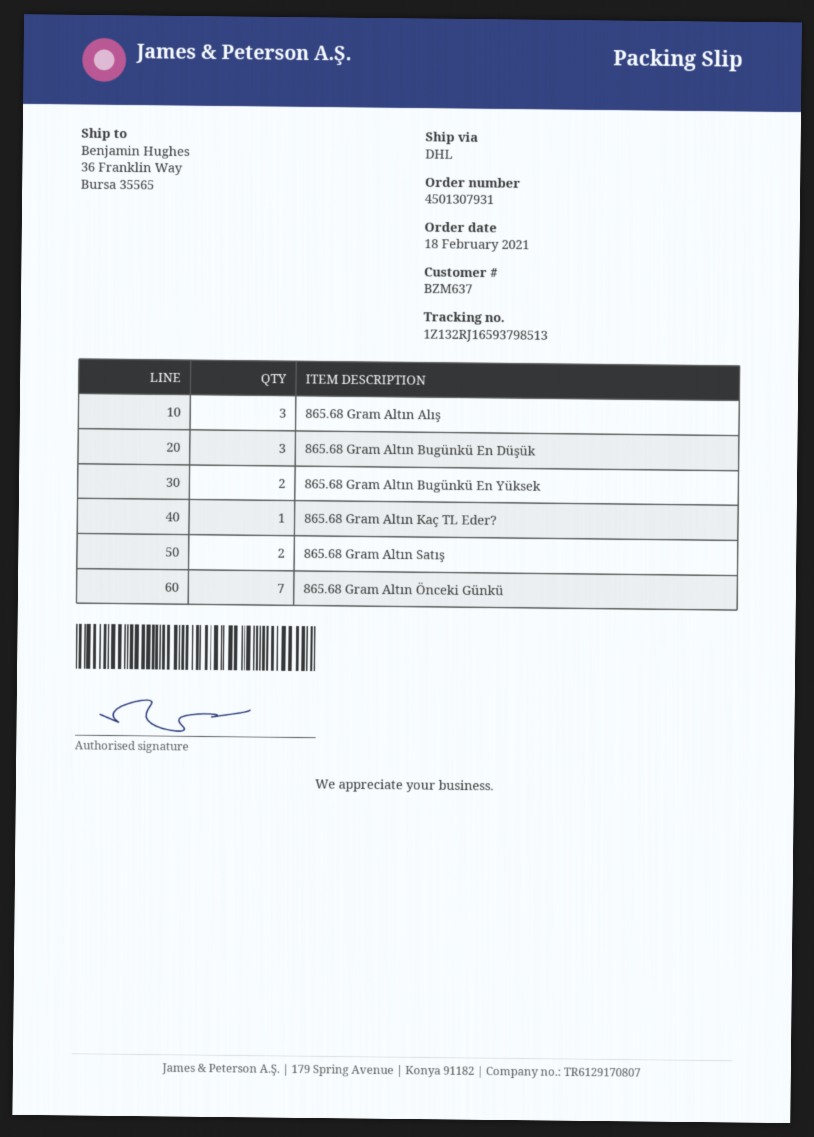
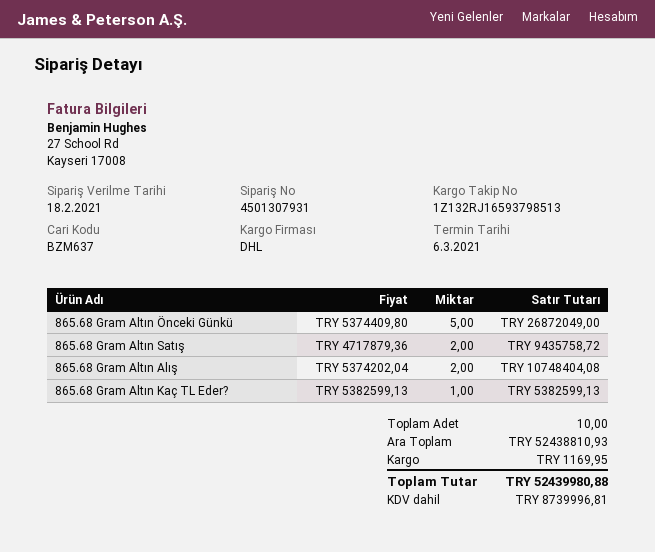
865.68 Gram Altın Alış: 3 -> 2
865.68 Gram Altın Bugünkü En Düşük: 3 -> none
865.68 Gram Altın Bugünkü En Yüksek: 2 -> none
865.68 Gram Altın Önceki Günkü: 7 -> 5

